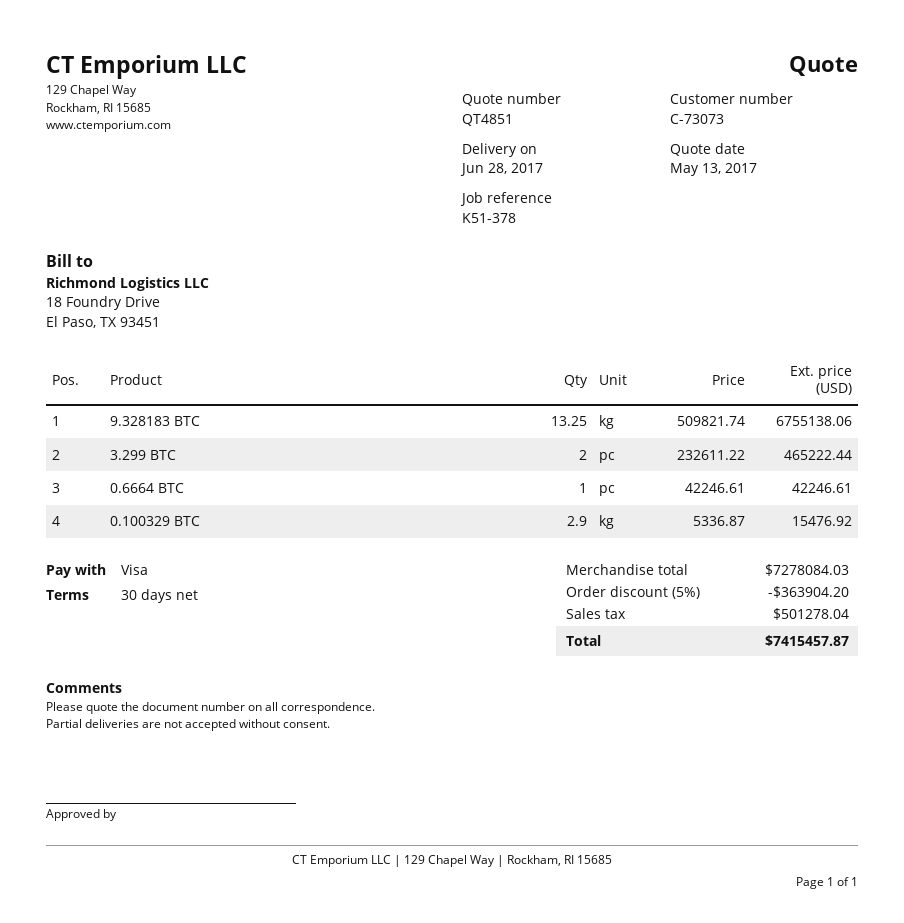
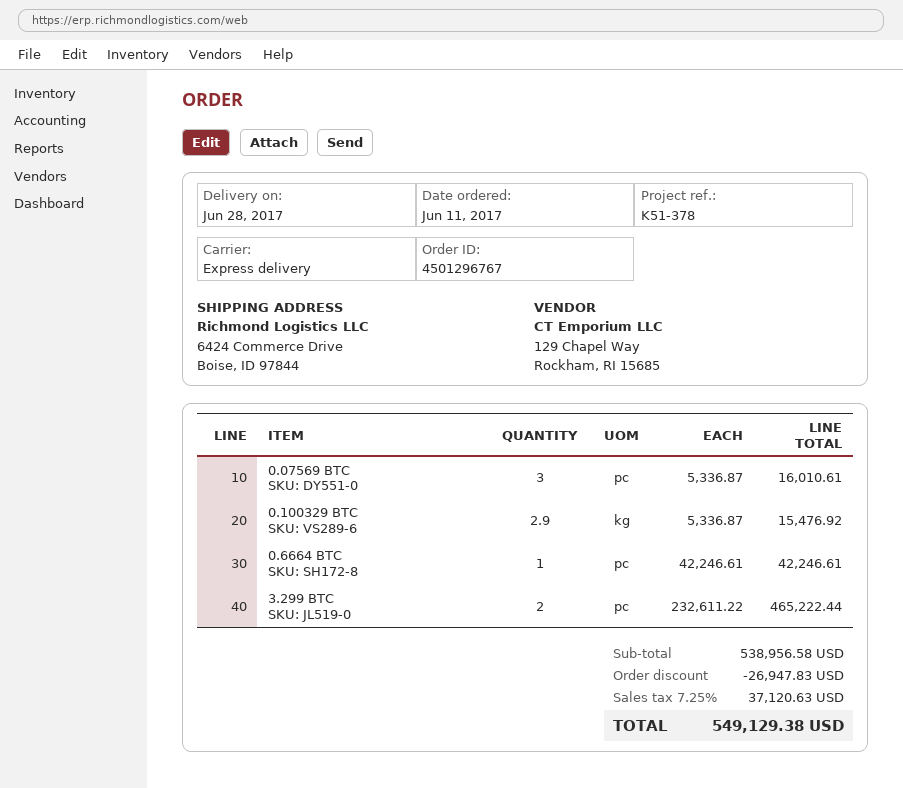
9.328183 BTC: 13.25 x 509821.74 = 6755138.06 -> none
0.07569 BTC: none -> 3 x 5336.87 = 16010.61
subtotal: 7278084.03 -> 538956.58
discount: 363904.20 -> 26947.83
tax: 501278.04 -> 37120.63
total: 7415457.87 -> 549129.38

